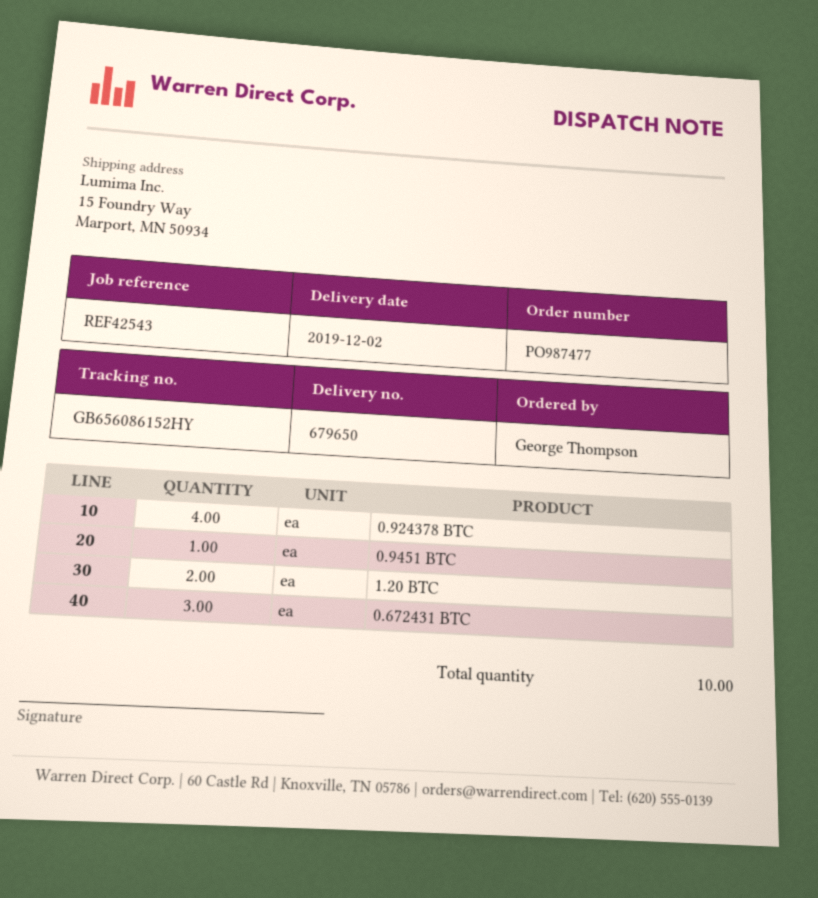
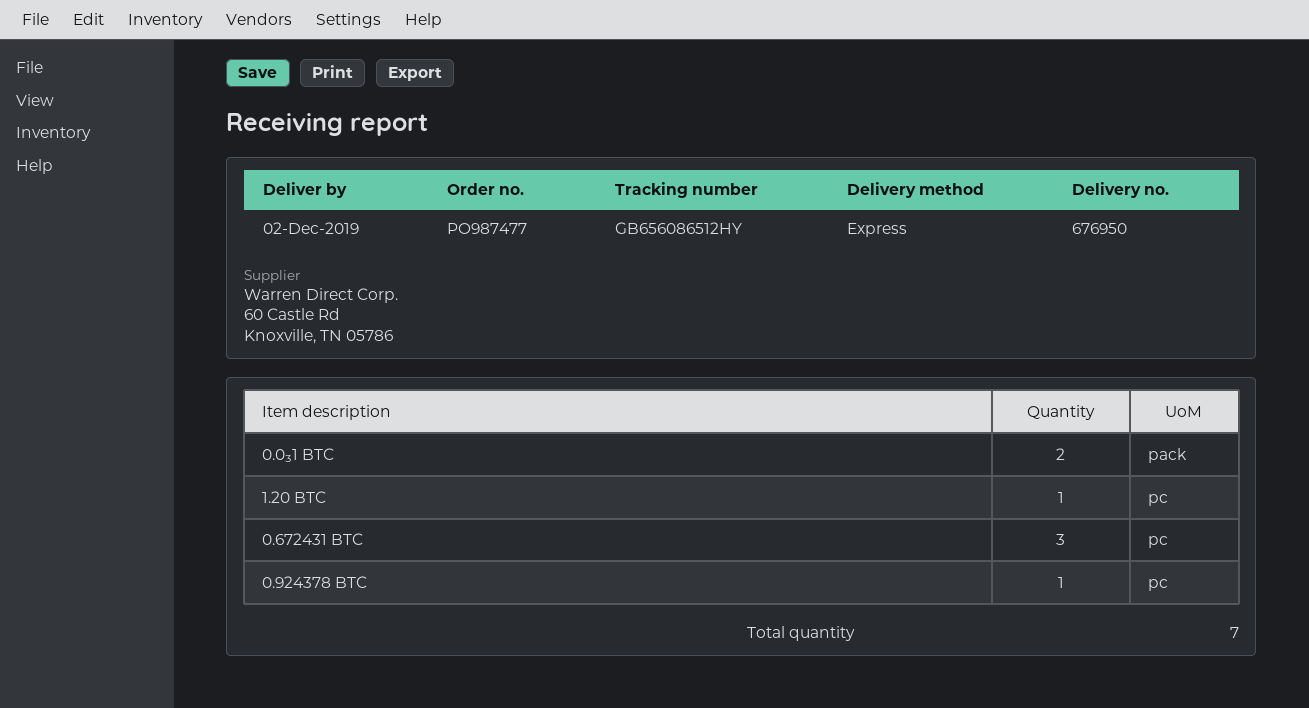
delivery note number: 679650 -> 676950
tracking number: GB656086152HY -> GB656086512HY
0.924378 BTC: 4 -> 1
0.9451 BTC: 1 -> none
1.20 BTC: 2 -> 1
0.0₃1 BTC: none -> 2
total quantity: 10 -> 7

